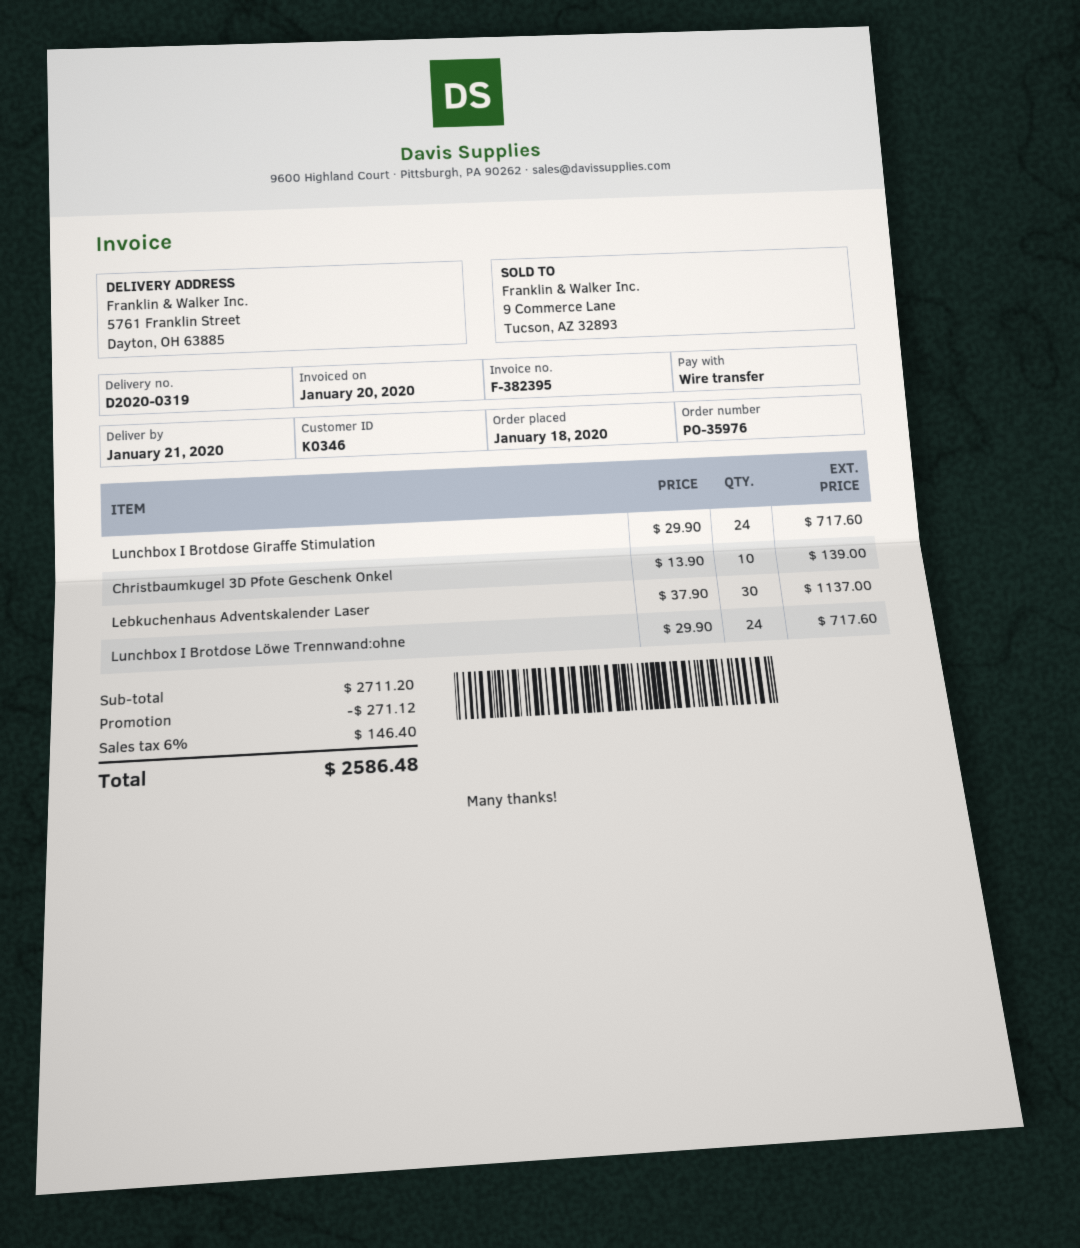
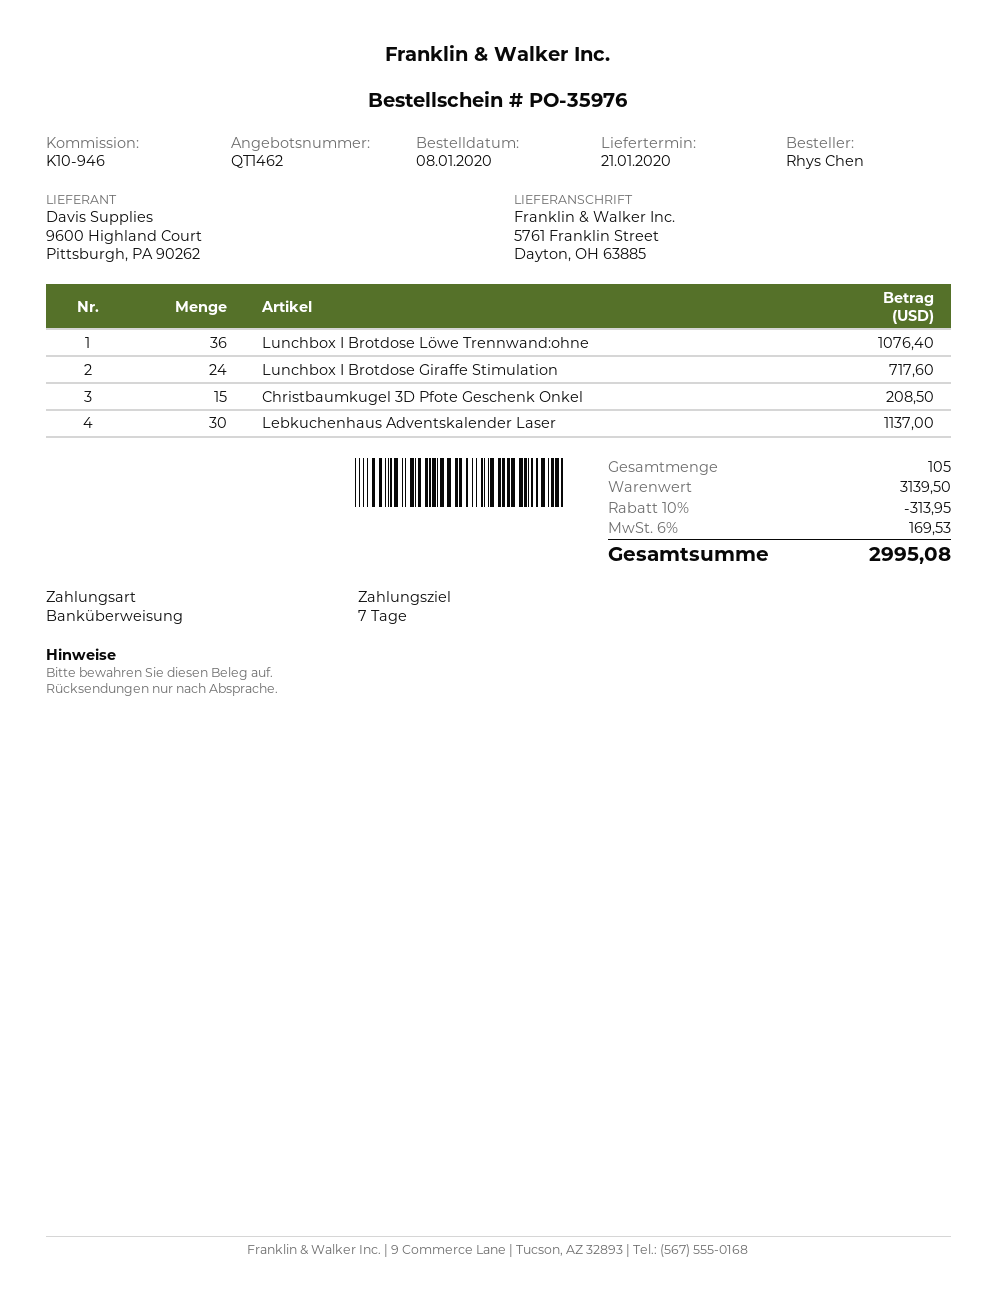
order date: 2020-01-18 -> 2020-01-08
Christbaumkugel 3D Pfote Geschenk Onkel: 10 for 139.00 -> 15 for 208.50
Lunchbox I Brotdose Löwe Trennwand:ohne: 24 for 717.60 -> 36 for 1076.40
subtotal: 2711.20 -> 3139.50
discount: 271.12 -> 313.95
tax: 6% = 146.40 -> 6% = 169.53
total: 2586.48 -> 2995.08

